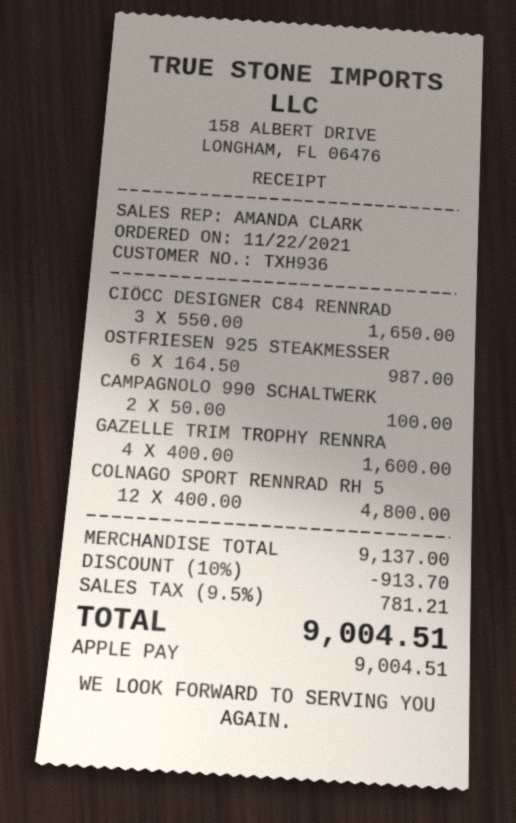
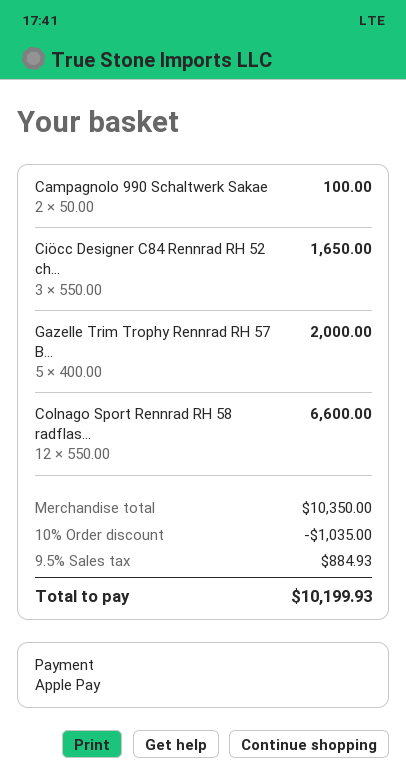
OSTFRIESEN 925 STEAKMESSER: 6 x 164.50 = 987.00 -> none
GAZELLE TRIM TROPHY RENNRA: 4 x 400.00 = 1600.00 -> 5 x 400.00 = 2000.00
COLNAGO SPORT RENNRAD RH 5: 12 x 400.00 = 4800.00 -> 12 x 550.00 = 6600.00
subtotal: 9137.00 -> 10350.00
discount: 10% = 913.70 -> 10% = 1035.00
tax: 9.5% = 781.21 -> 9.5% = 884.93
total: 9004.51 -> 10199.93

